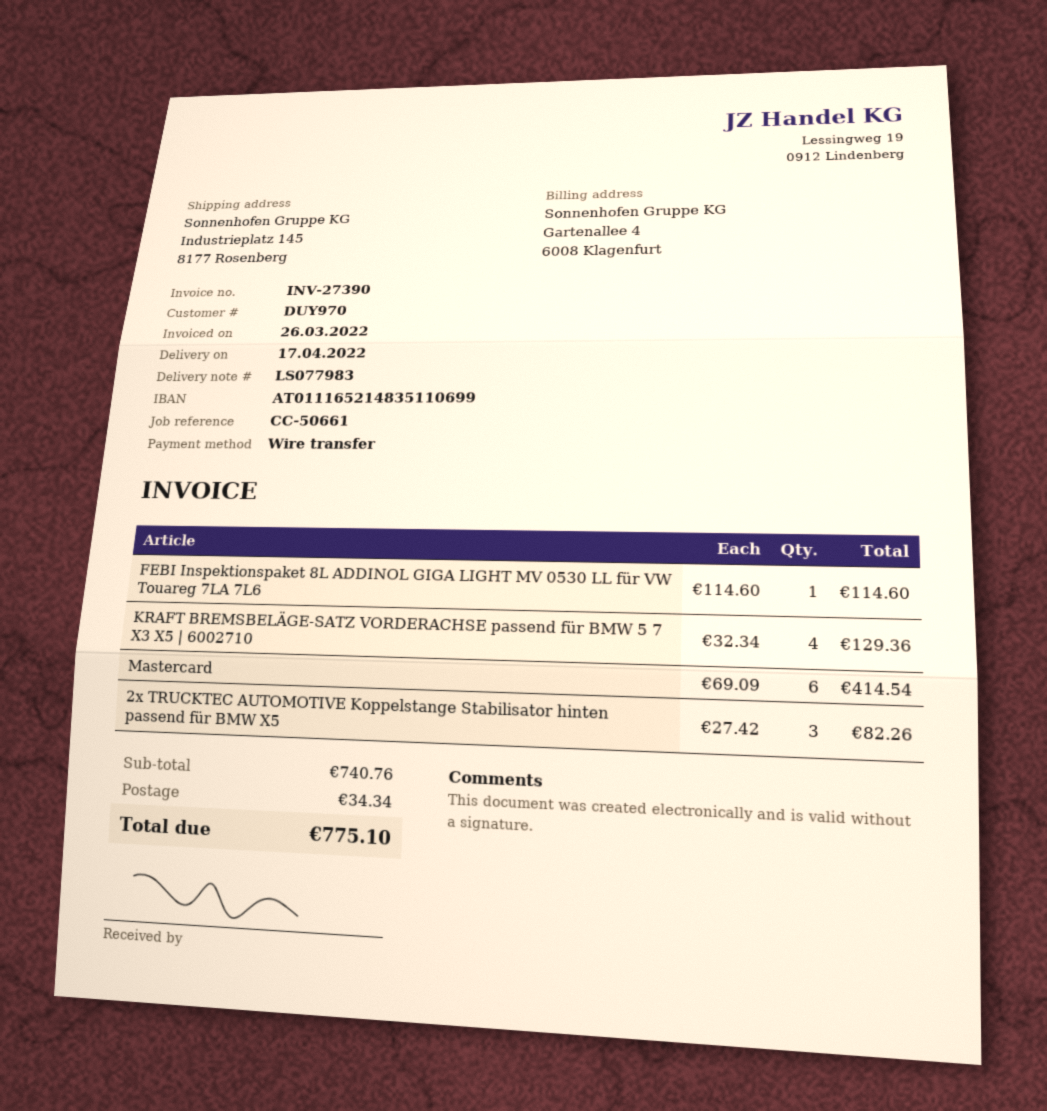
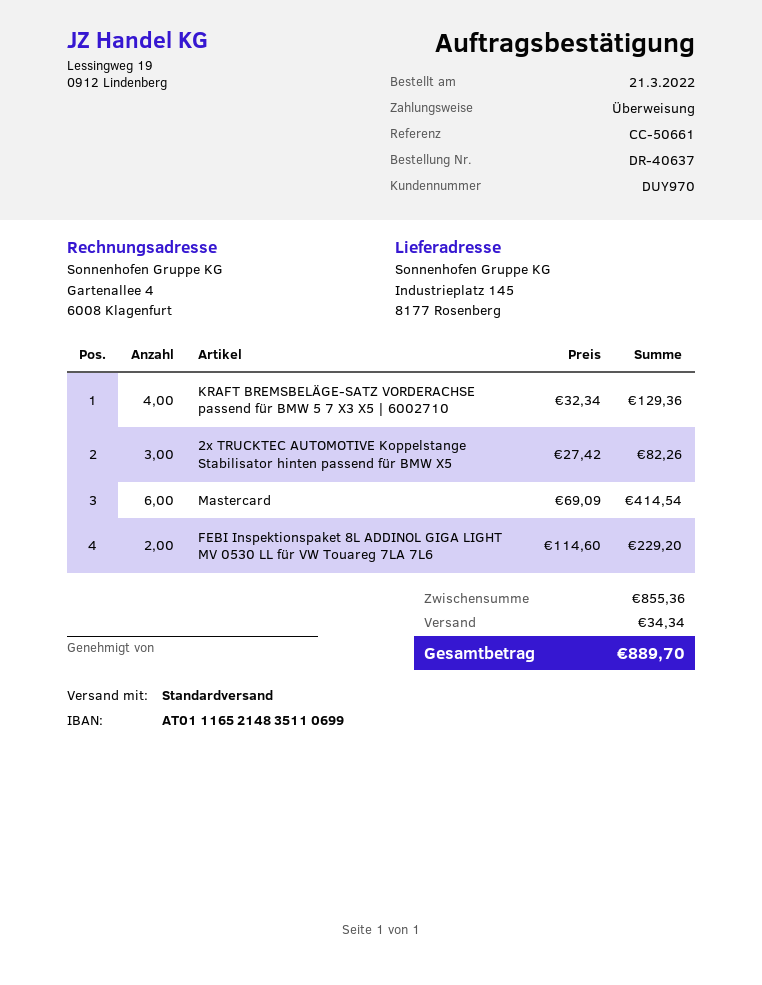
FEBI Inspektionspaket 8L ADDINOL GIGA LIGHT MV 0530 LL für VW Touareg 7LA 7L6: 1 x 114.60 = 114.60 -> 2 x 114.60 = 229.20
subtotal: 740.76 -> 855.36
total: 775.10 -> 889.70

